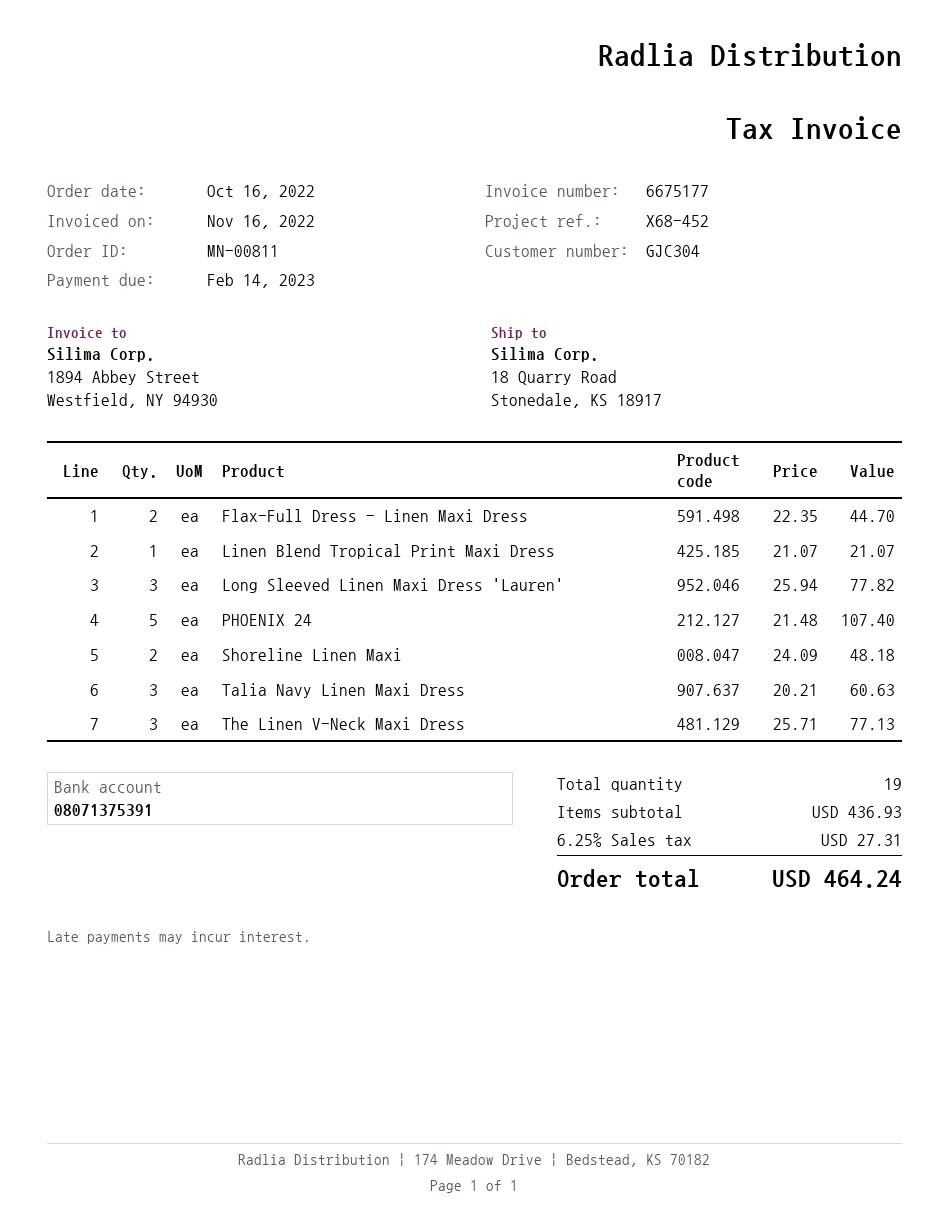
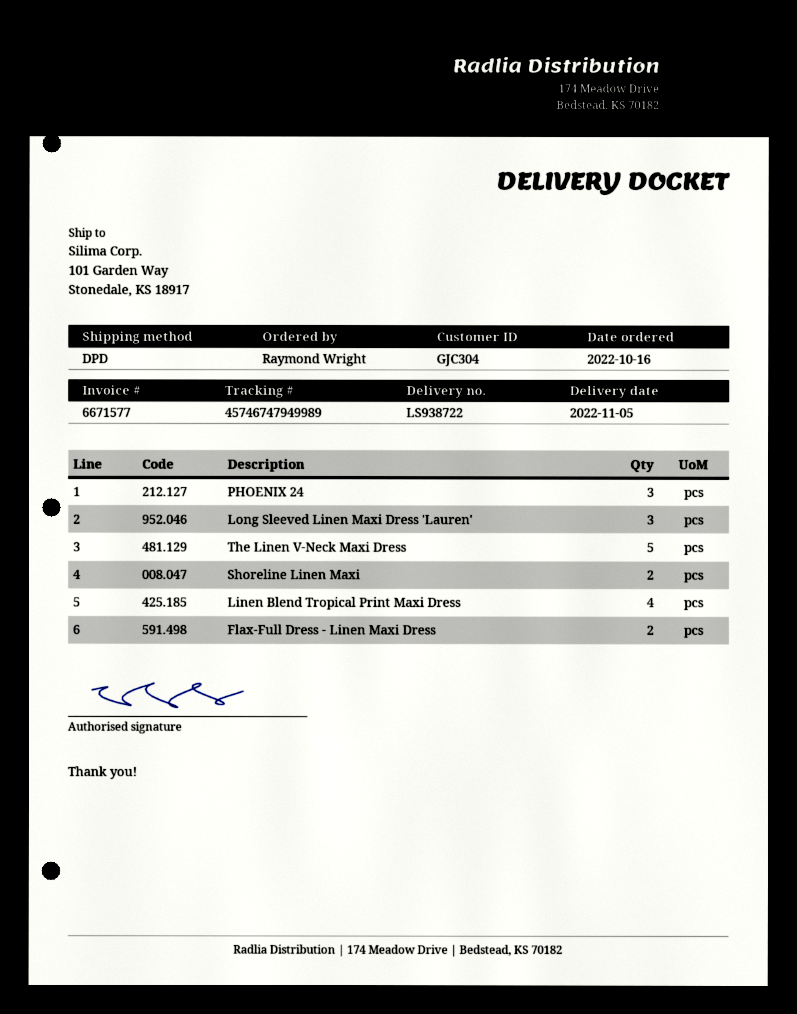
invoice number: 6675177 -> 6671577
ship to: 18 Quarry Road, Stonedale, KS 18917 -> 101 Garden Way, Stonedale, KS 18917
Linen Blend Tropical Print Maxi Dress: 1 -> 4
PHOENIX 24: 5 -> 3
Talia Navy Linen Maxi Dress: 3 -> none
The Linen V-Neck Maxi Dress: 3 -> 5

